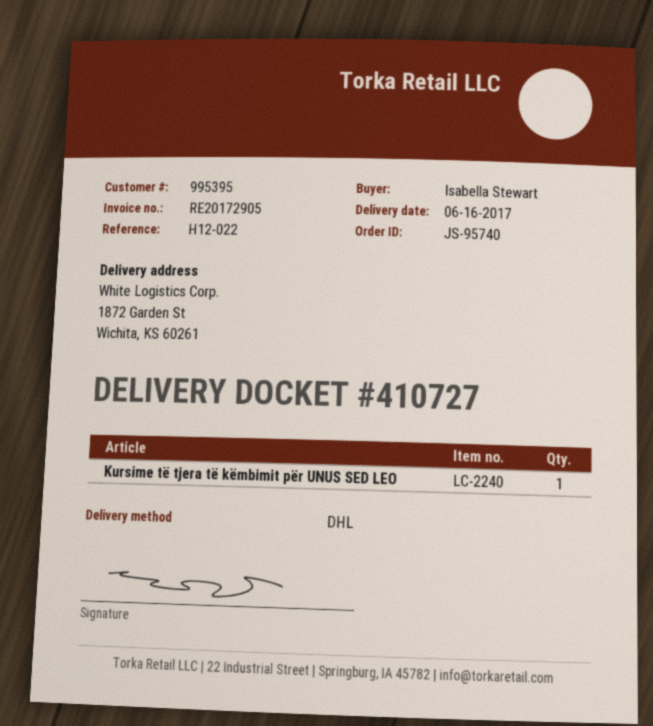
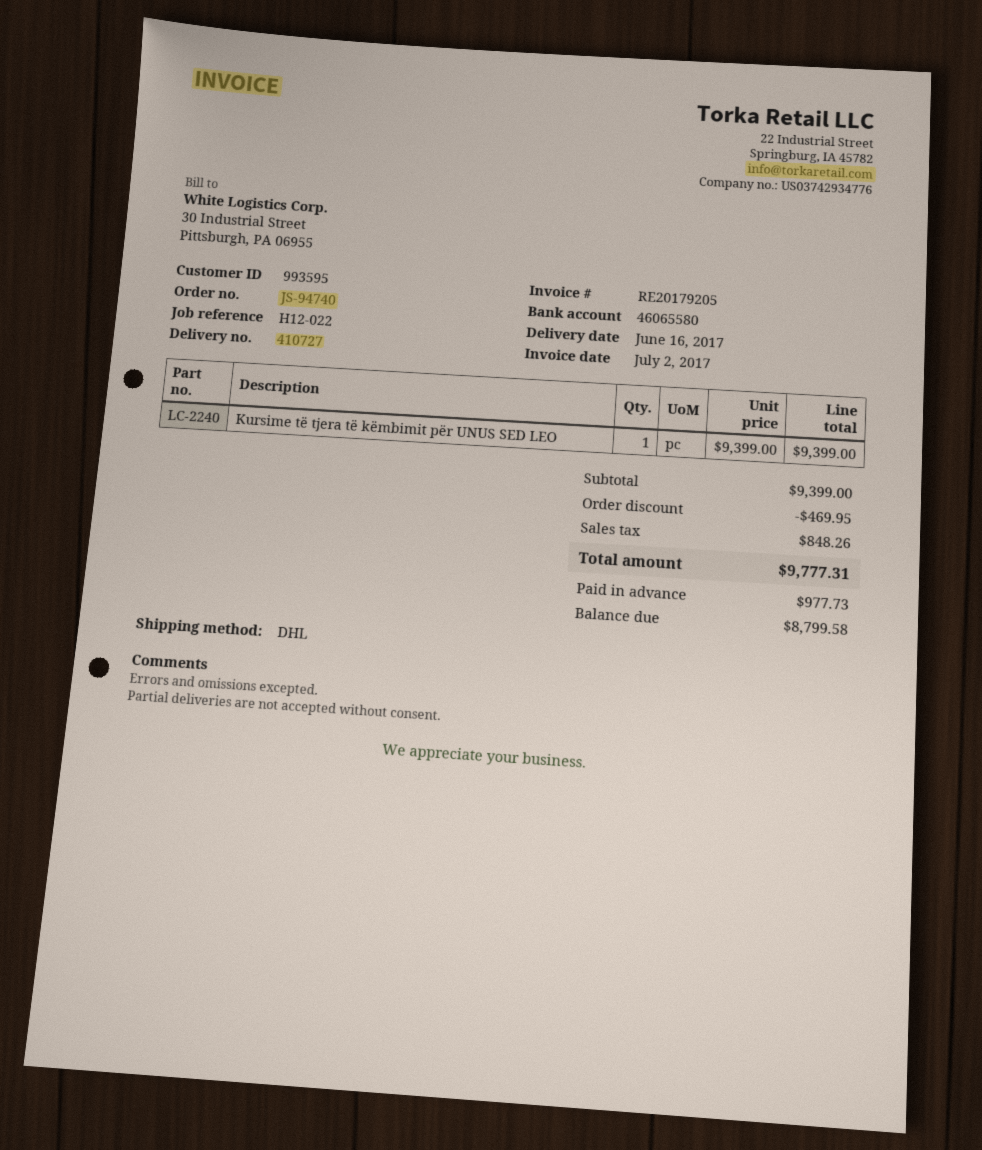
order number: JS-95740 -> JS-94740
invoice number: RE20172905 -> RE20179205
customer number: 995395 -> 993595

